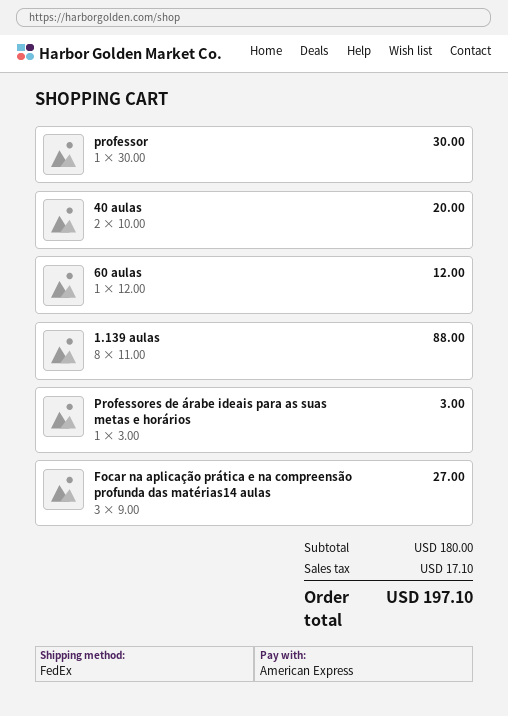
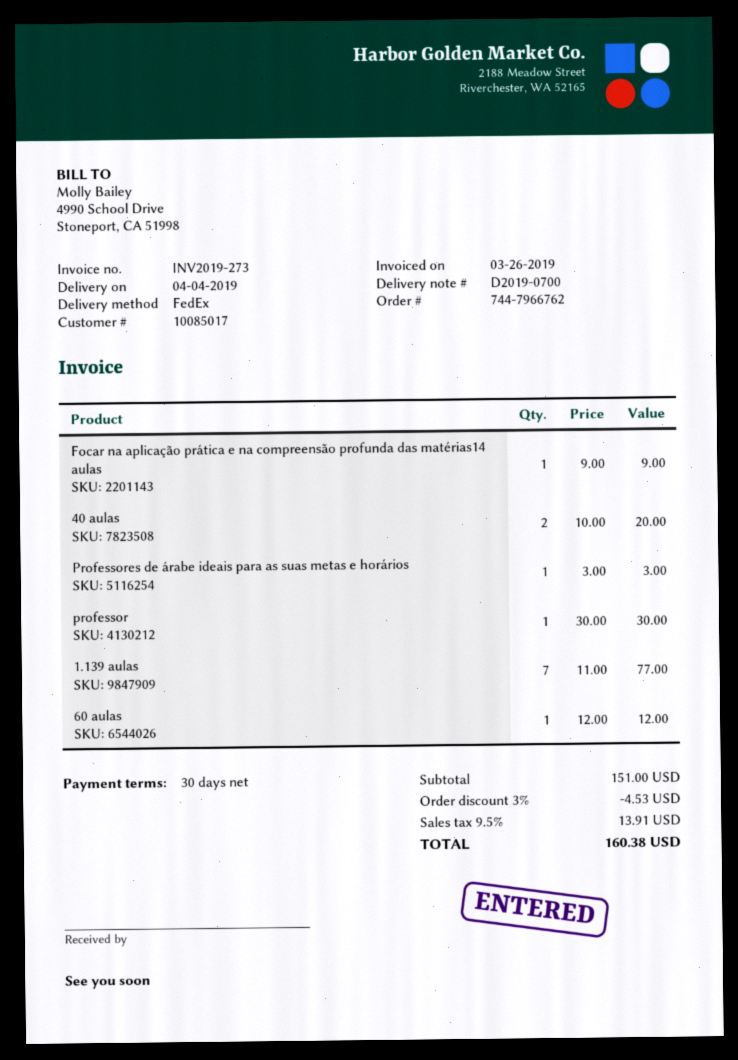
1.139 aulas: 8 x 11.00 = 88.00 -> 7 x 11.00 = 77.00
Focar na aplicação prática e na compreensão profunda das matérias14 aulas: 3 x 9.00 = 27.00 -> 1 x 9.00 = 9.00
subtotal: 180.00 -> 151.00
discount: none -> 3% = 4.53
tax: 17.10 -> 13.91
total: 197.10 -> 160.38

